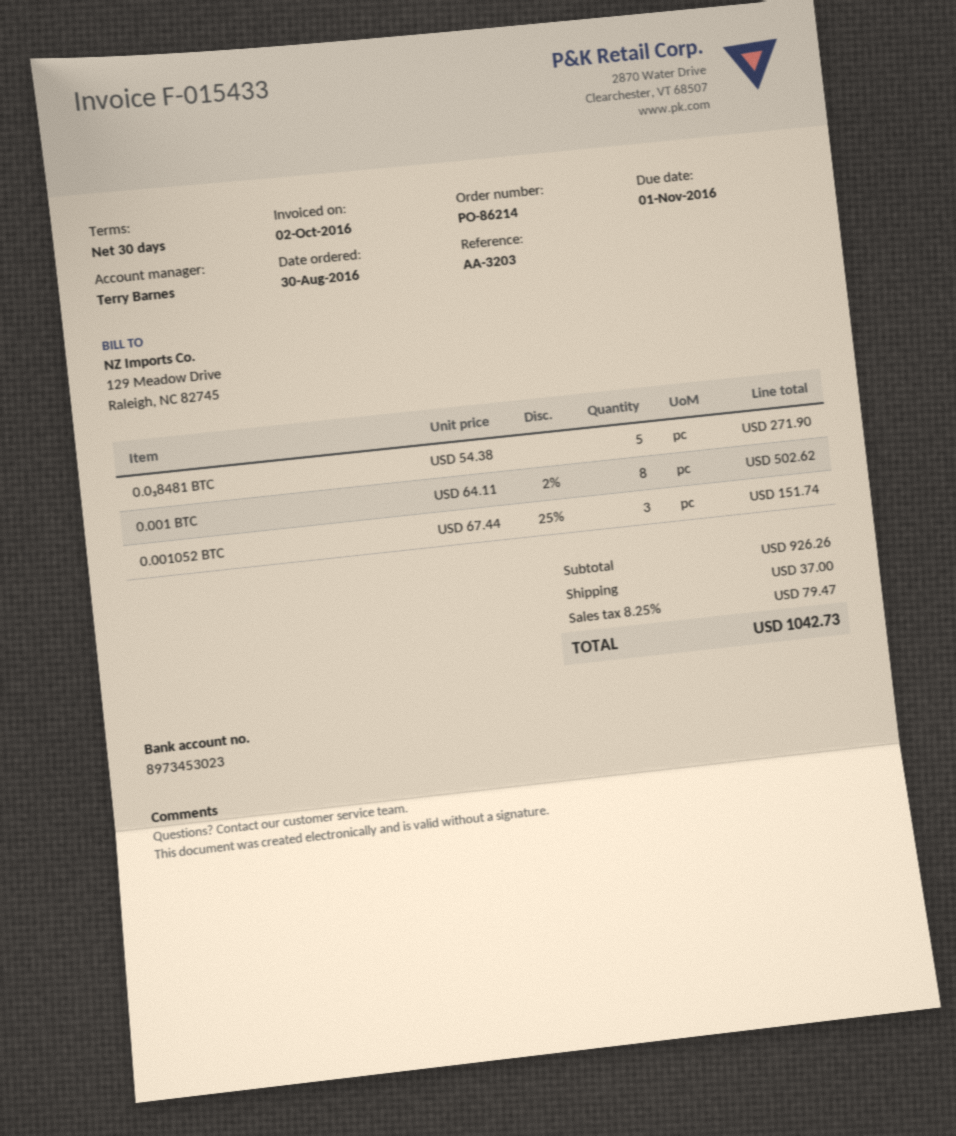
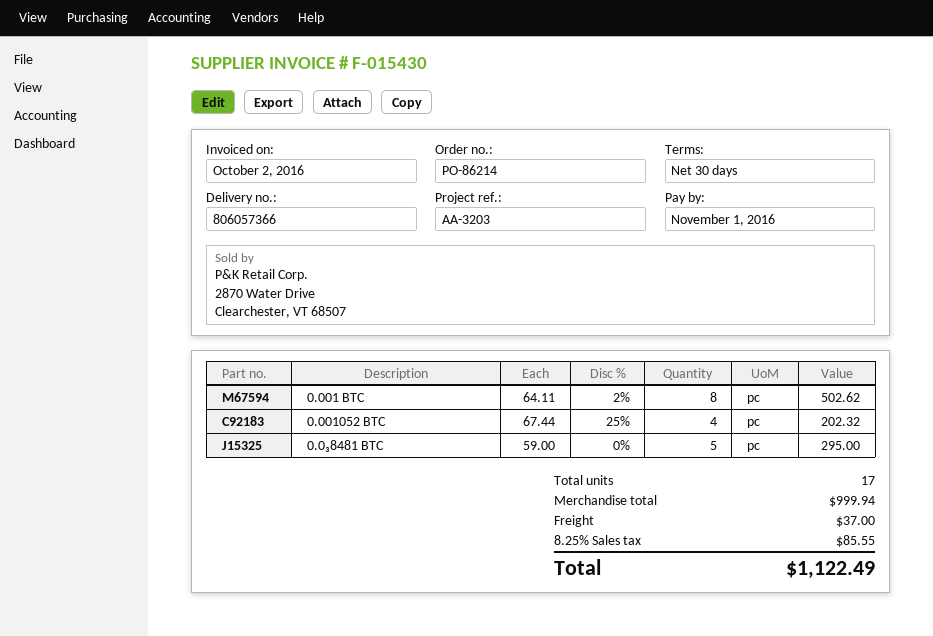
invoice number: F-015433 -> F-015430
0.0₃8481 BTC: 5 x 54.38 = 271.90 -> 5 x 59.00 = 295.00
0.001052 BTC: 3 x 67.44 - 25% = 151.74 -> 4 x 67.44 - 25% = 202.32
subtotal: 926.26 -> 999.94
tax: 8.25% = 79.47 -> 8.25% = 85.55
total: 1042.73 -> 1122.49

